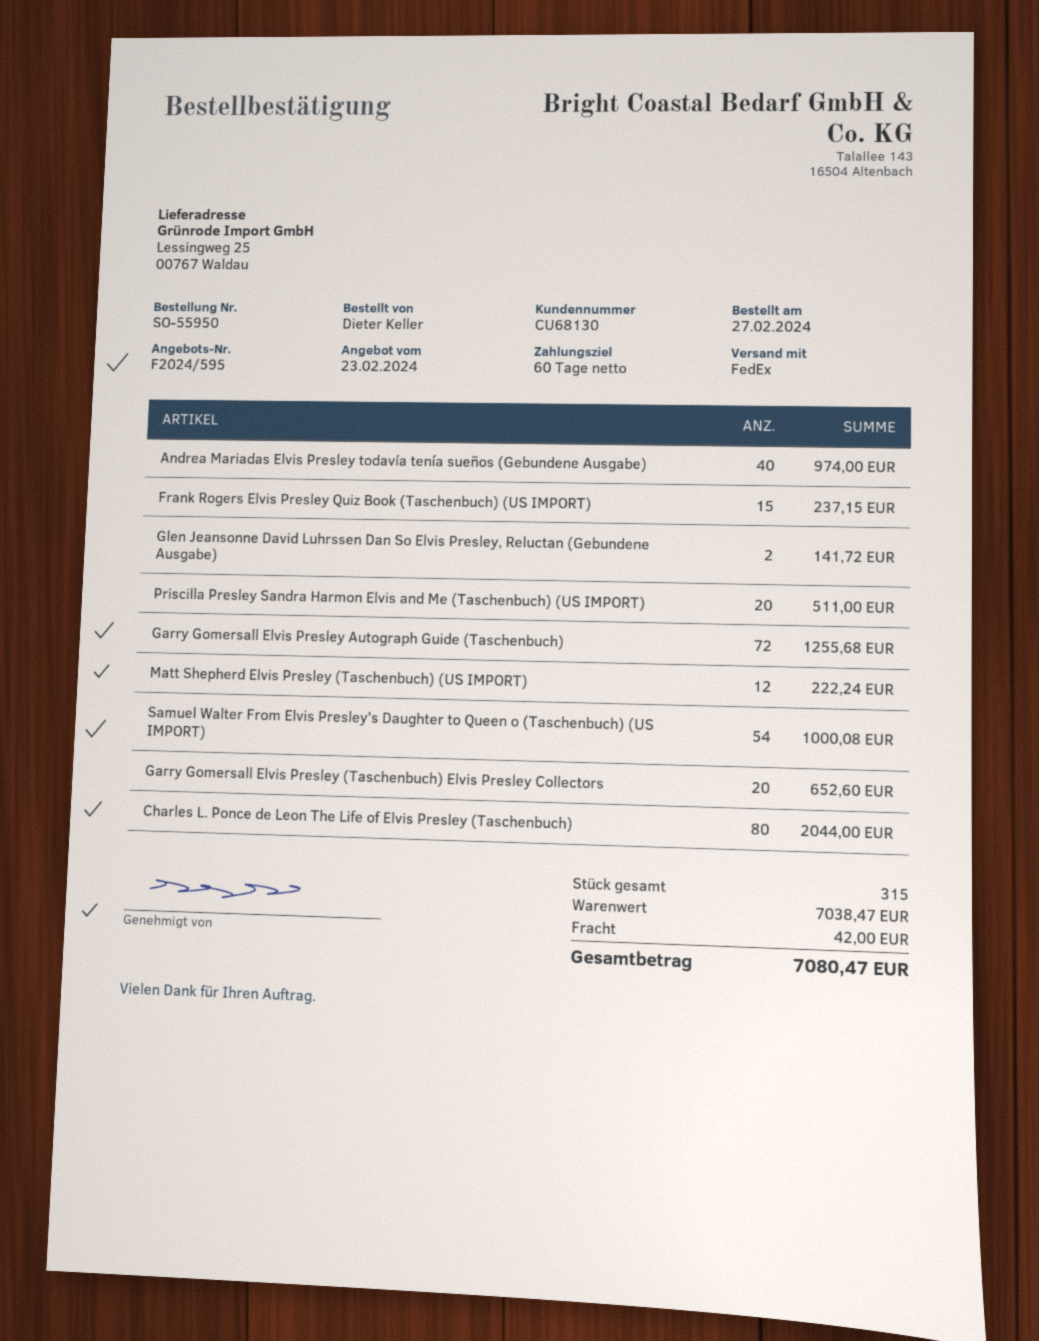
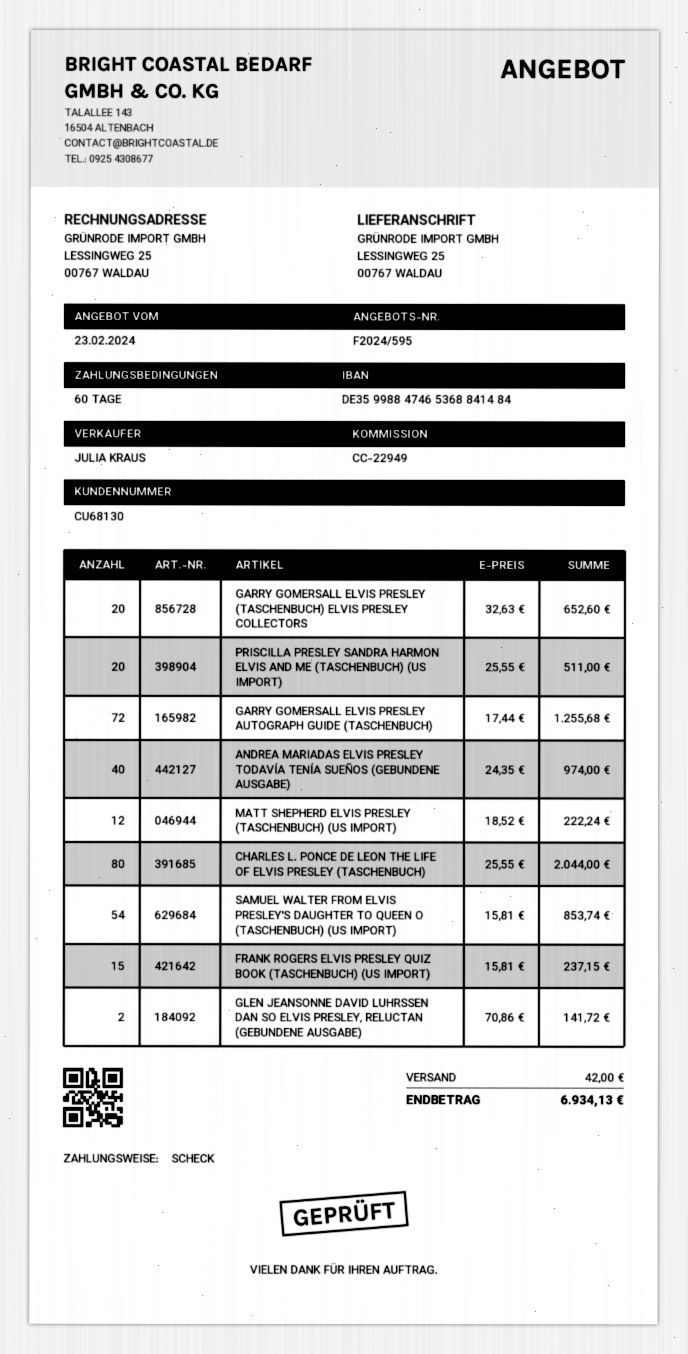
Samuel Walter From Elvis Presley's Daughter to Queen o (Taschenbuch) (US IMPORT): 54 for 1000.08 -> 54 for 853.74
total: 7080.47 -> 6934.13

